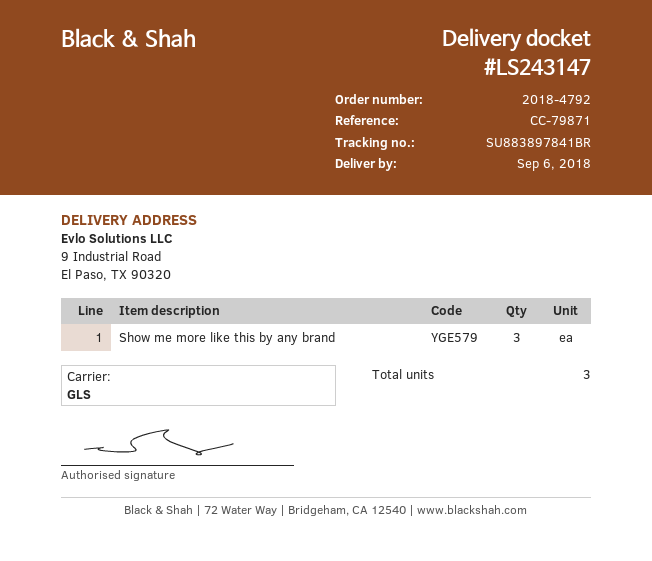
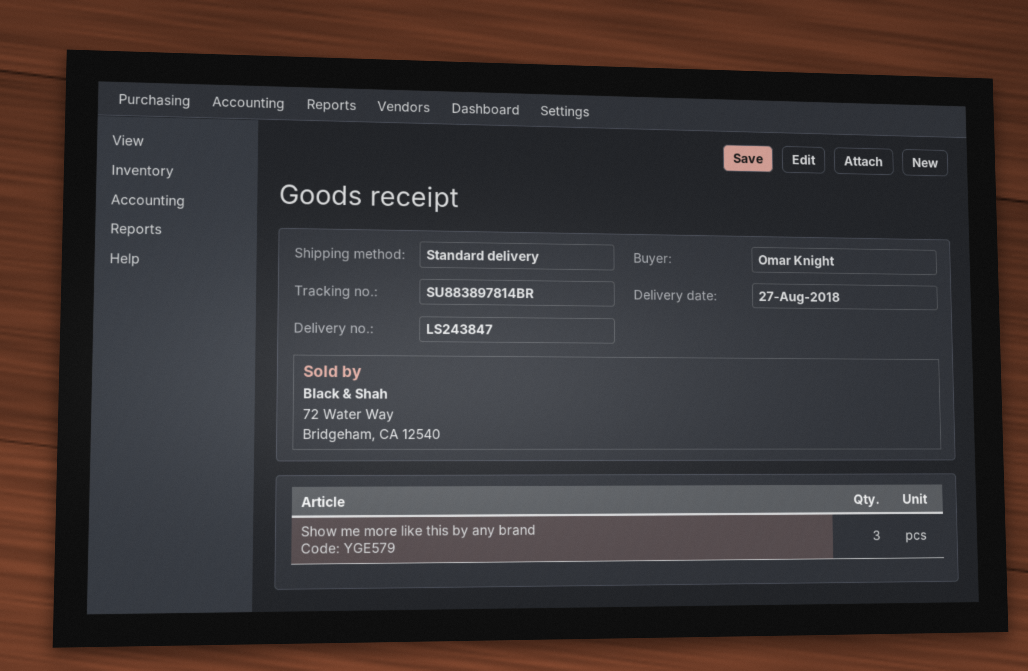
delivery note number: LS243147 -> LS243847
delivery date: 2018-09-06 -> 2018-08-27
shipping method: GLS -> standard
tracking number: SU883897841BR -> SU883897814BR

